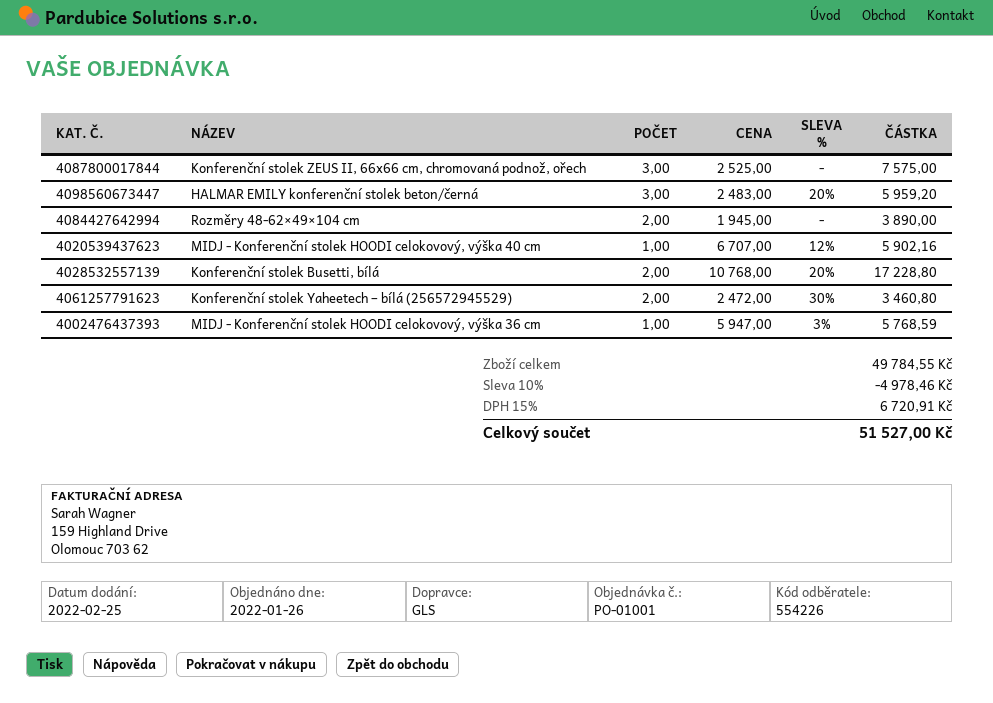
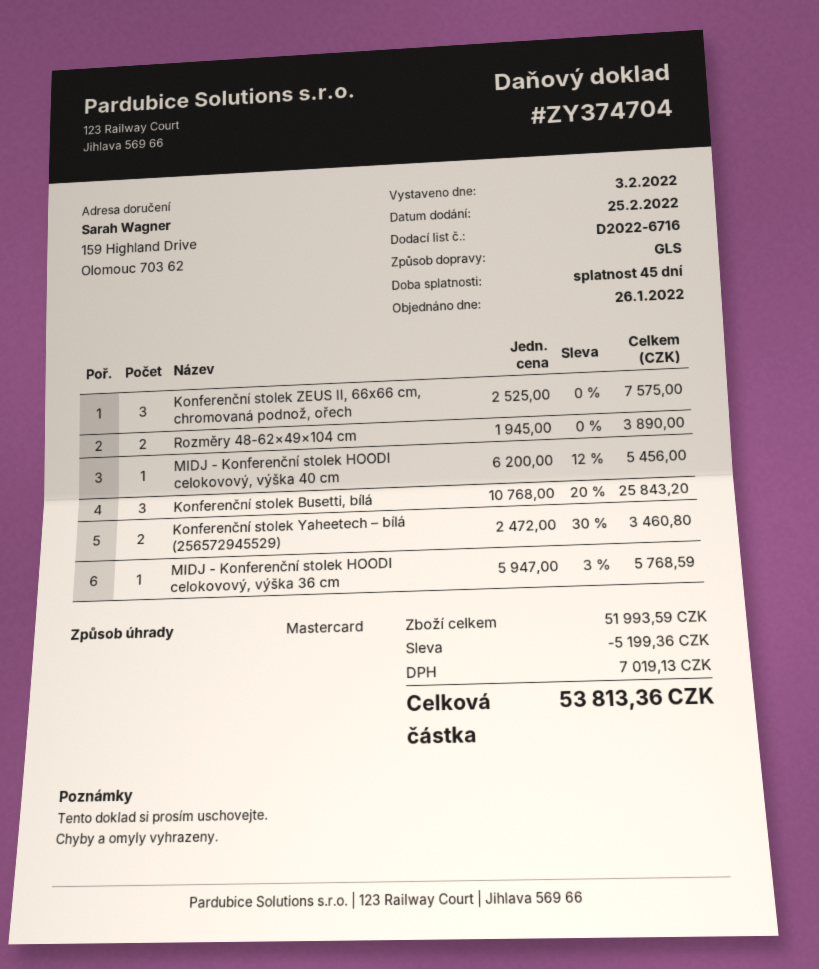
HALMAR EMILY konferenční stolek beton/černá: 3 x 2483.00 - 20% = 5959.20 -> none
MIDJ - Konferenční stolek HOODI celokovový, výška 40 cm: 1 x 6707.00 - 12% = 5902.16 -> 1 x 6200.00 - 12% = 5456.00
Konferenční stolek Busetti, bílá: 2 x 10768.00 - 20% = 17228.80 -> 3 x 10768.00 - 20% = 25843.20
subtotal: 49784.55 -> 51993.59
discount: 4978.46 -> 5199.36
tax: 6720.91 -> 7019.13
total: 51527.00 -> 53813.36

